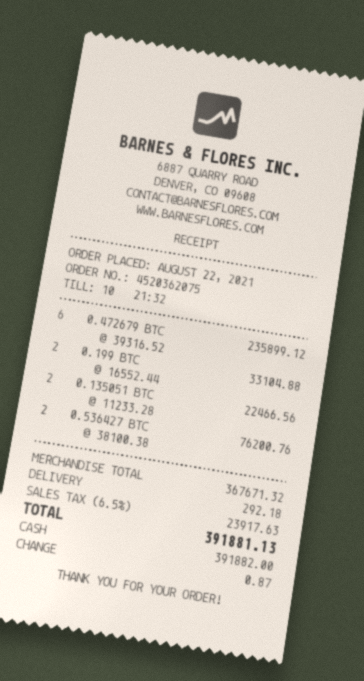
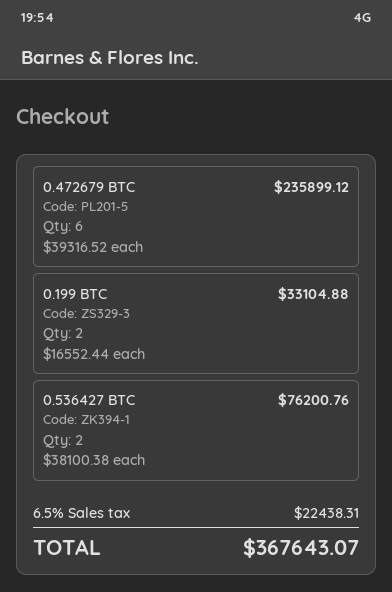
0.135051 BTC: 2 x 11233.28 = 22466.56 -> none
shipping: 292.18 -> none
tax: 6.5% = 23917.63 -> 6.5% = 22438.31
total: 391881.13 -> 367643.07

